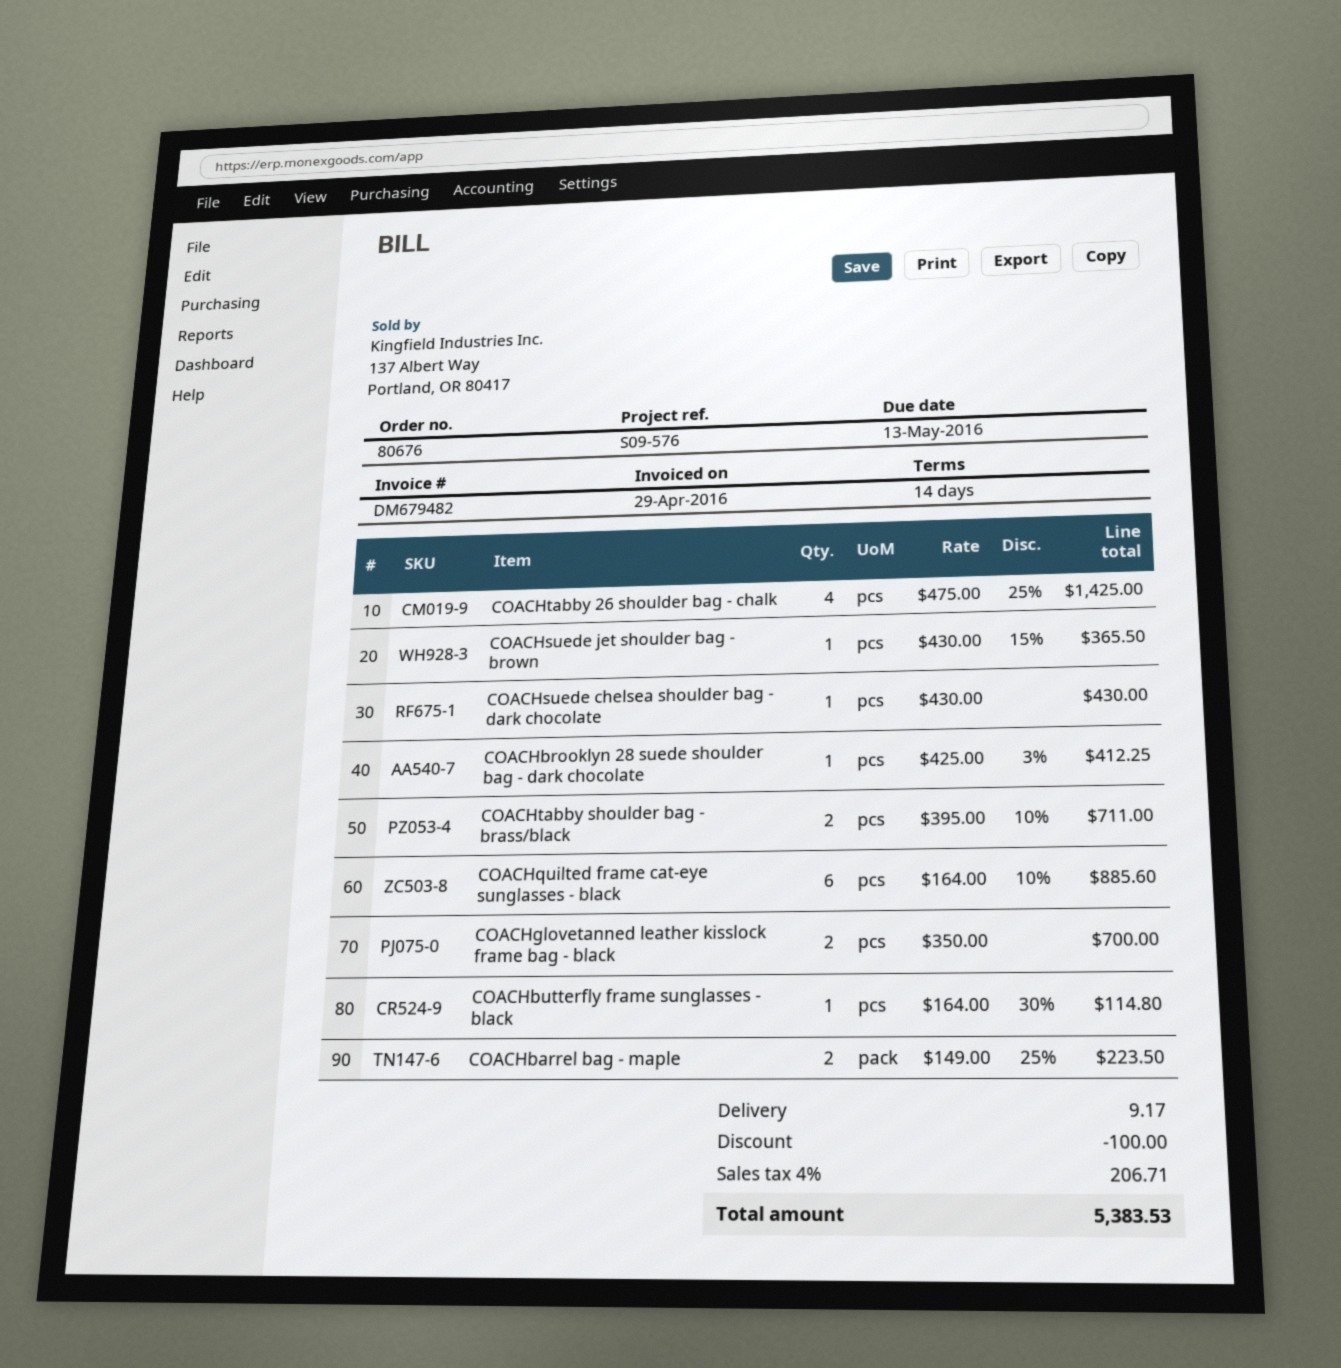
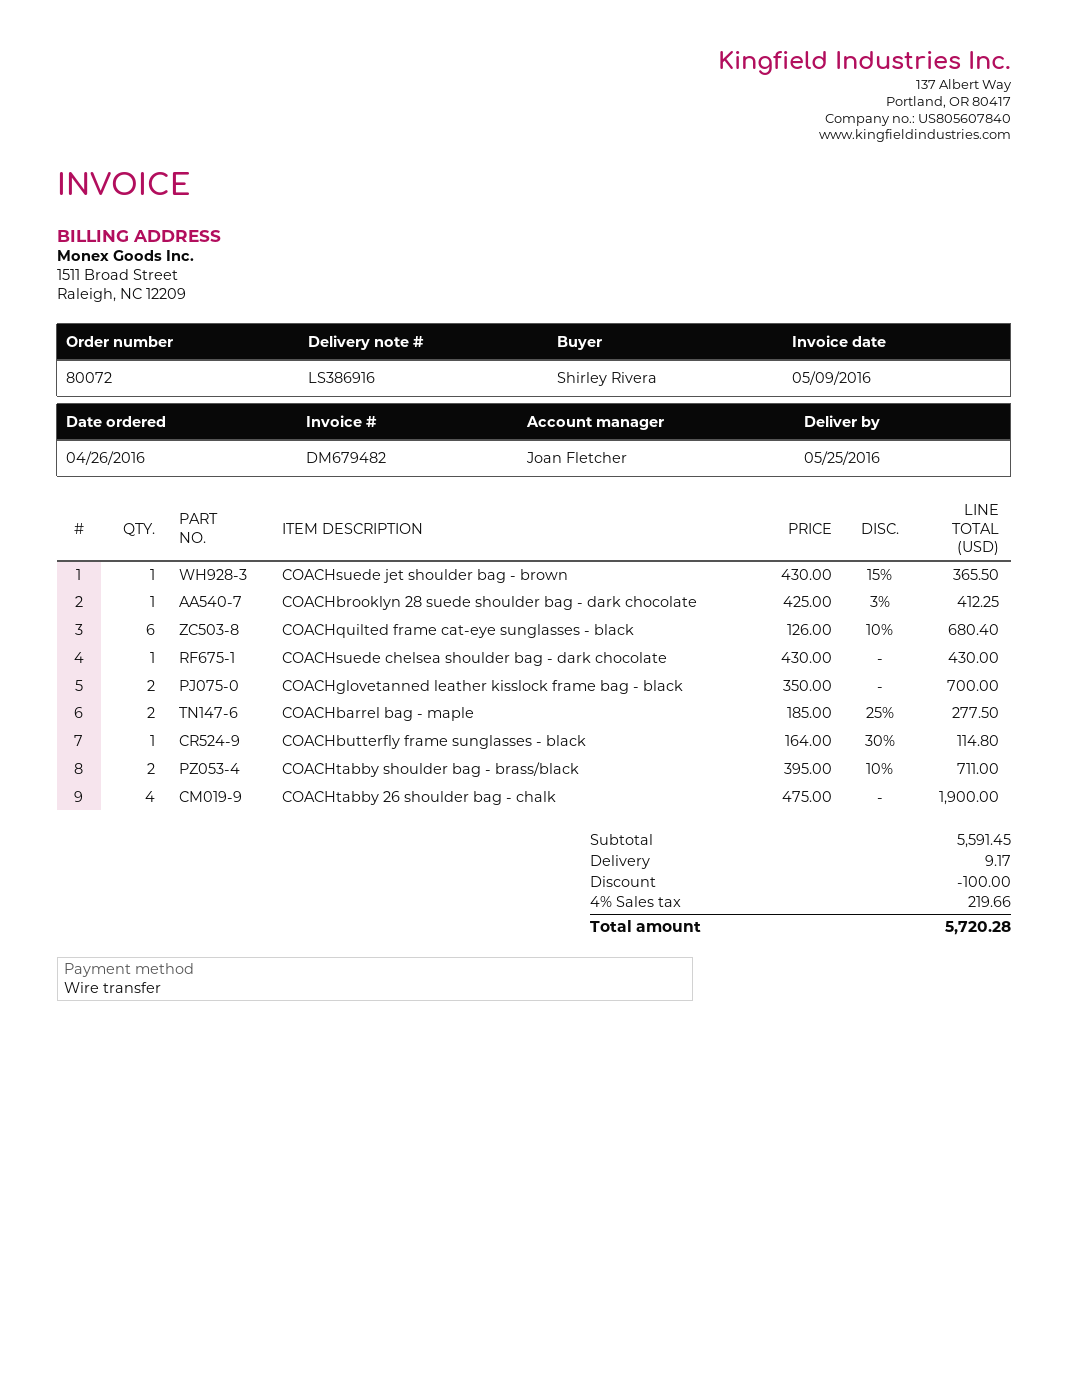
order number: 80676 -> 80072
invoice date: 2016-04-29 -> 2016-05-09
COACHtabby 26 shoulder bag - chalk: 4 x 475.00 - 25% = 1425.00 -> 4 x 475.00 = 1900.00
COACHquilted frame cat-eye sunglasses - black: 6 x 164.00 - 10% = 885.60 -> 6 x 126.00 - 10% = 680.40
COACHbarrel bag - maple: 2 x 149.00 - 25% = 223.50 -> 2 x 185.00 - 25% = 277.50
tax: 4% = 206.71 -> 4% = 219.66
total: 5383.53 -> 5720.28

